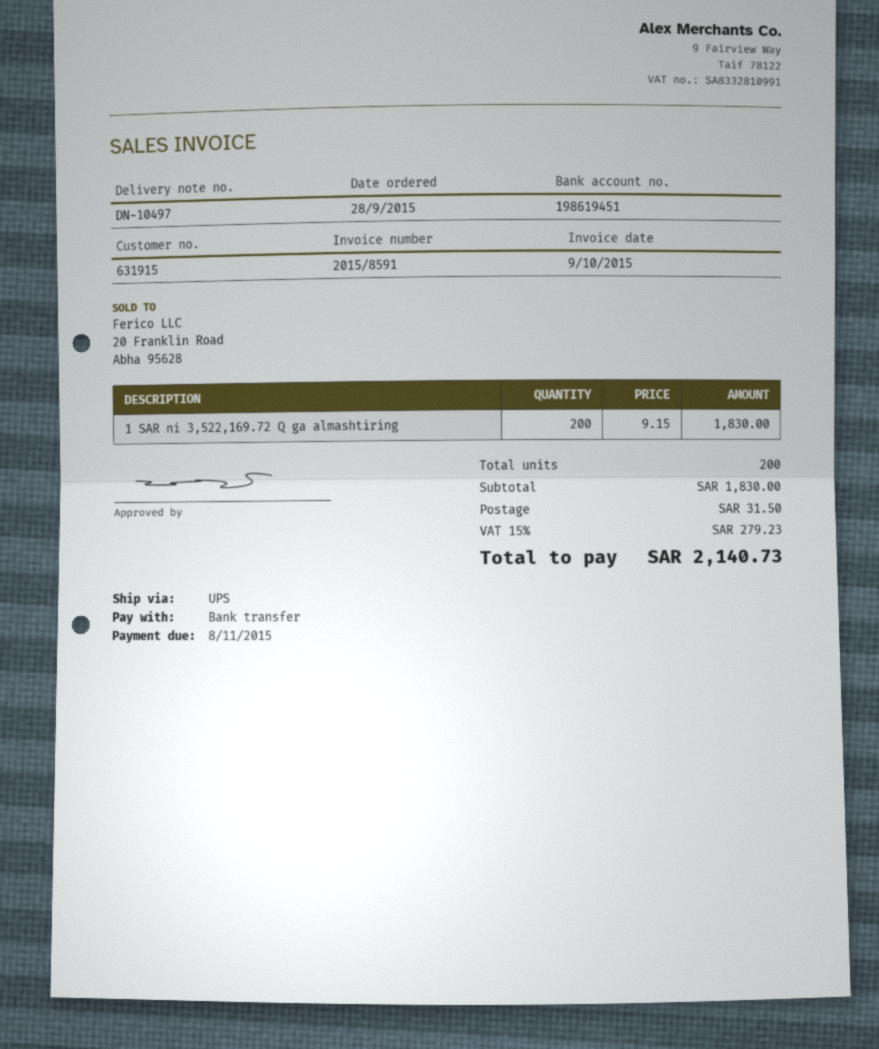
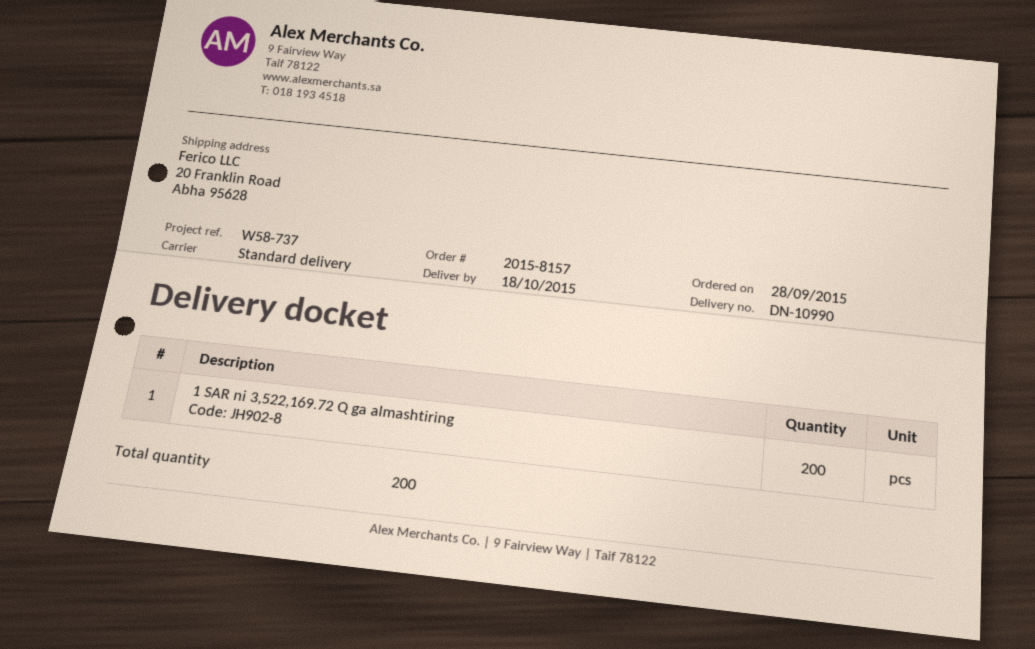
delivery note number: DN-10497 -> DN-10990
shipping method: UPS -> standard

